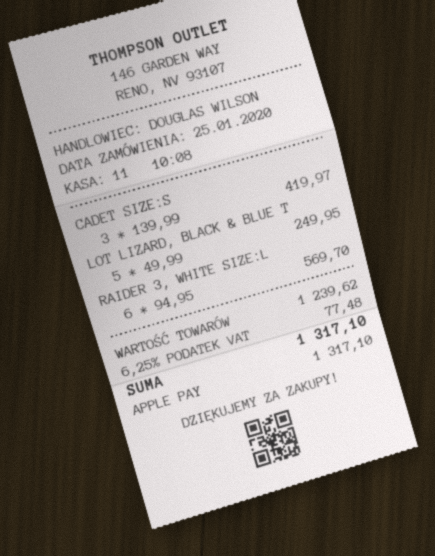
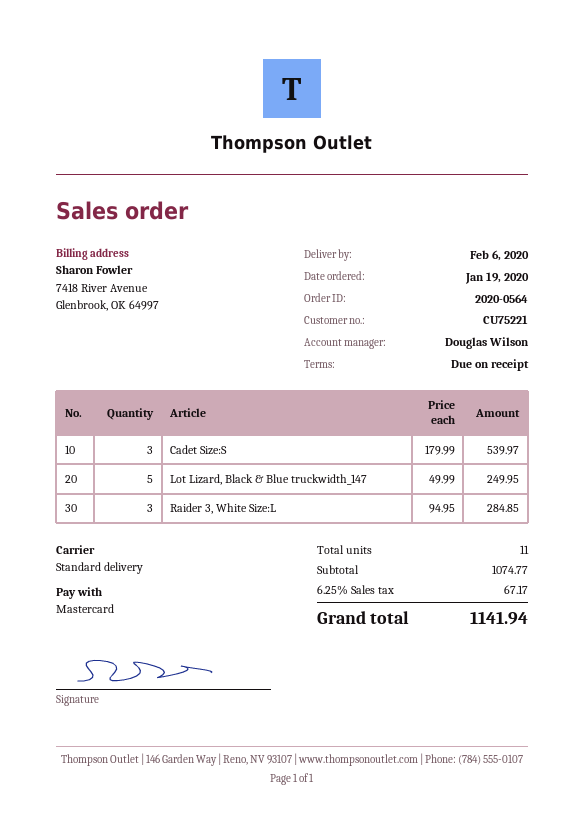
order date: 2020-01-25 -> 2020-01-19
payment method: Apple Pay -> Mastercard
CADET SIZE:S: 3 x 139.99 = 419.97 -> 3 x 179.99 = 539.97
RAIDER 3, WHITE SIZE:L: 6 x 94.95 = 569.70 -> 3 x 94.95 = 284.85
subtotal: 1239.62 -> 1074.77
tax: 6.25% = 77.48 -> 6.25% = 67.17
total: 1317.10 -> 1141.94

